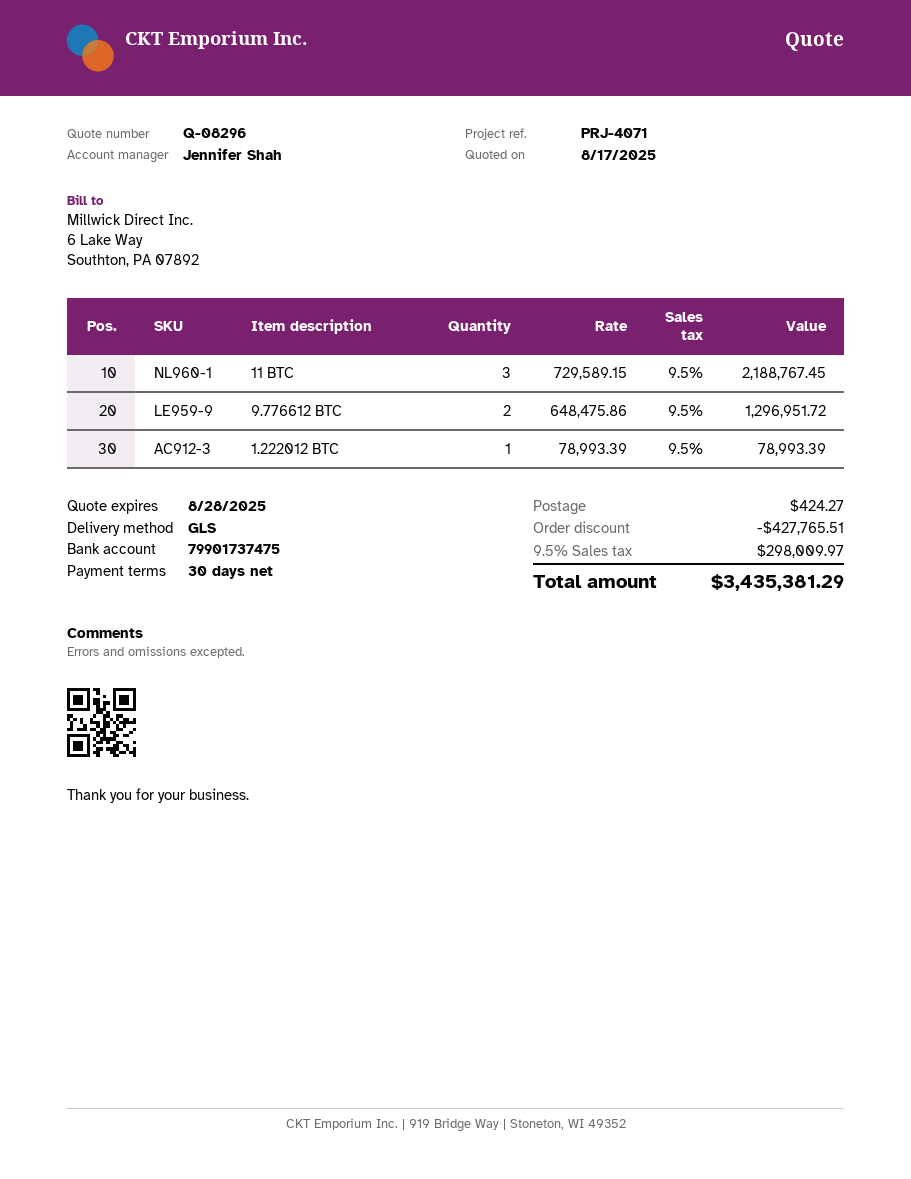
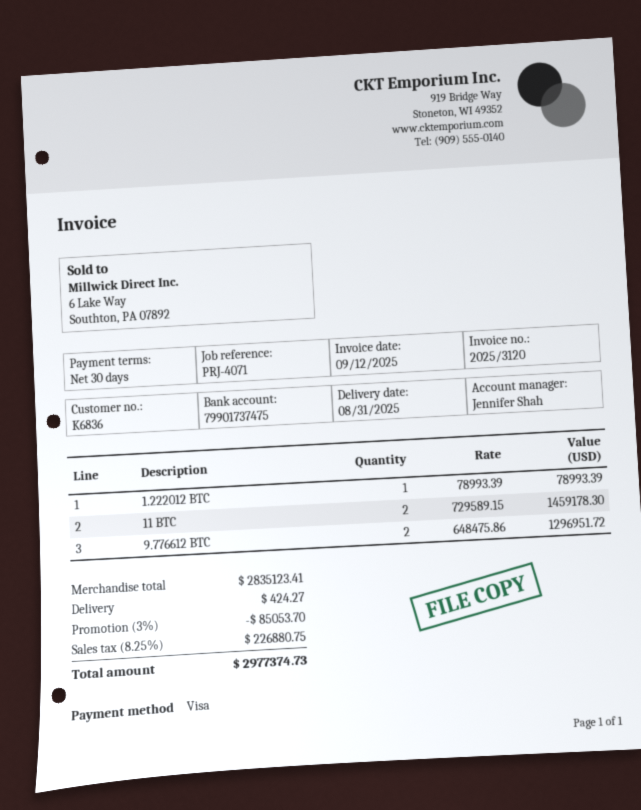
11 BTC: 3 x 729589.15 = 2188767.45 -> 2 x 729589.15 = 1459178.30
discount: 427765.51 -> 85053.70
tax: 9.5% = 298009.97 -> 8.25% = 226880.75
total: 3435381.29 -> 2977374.73

